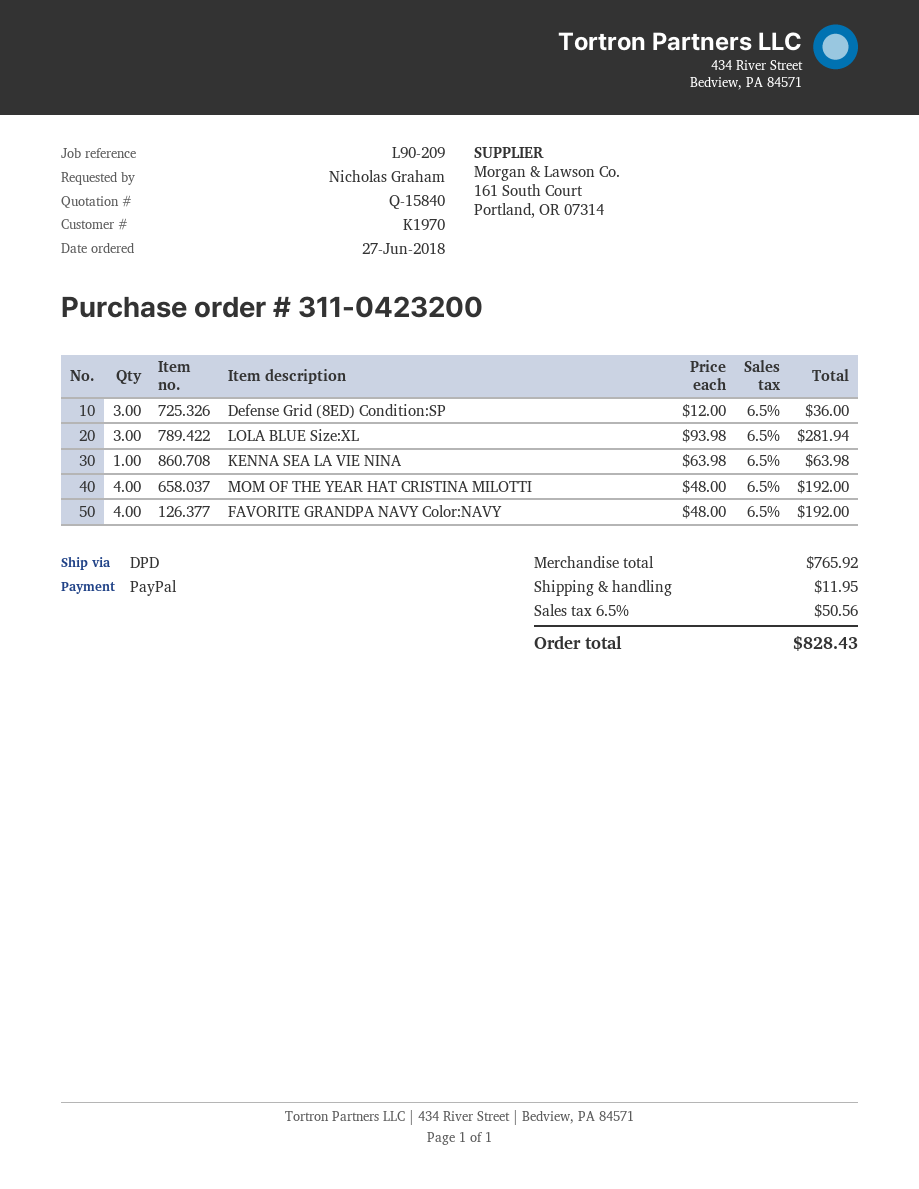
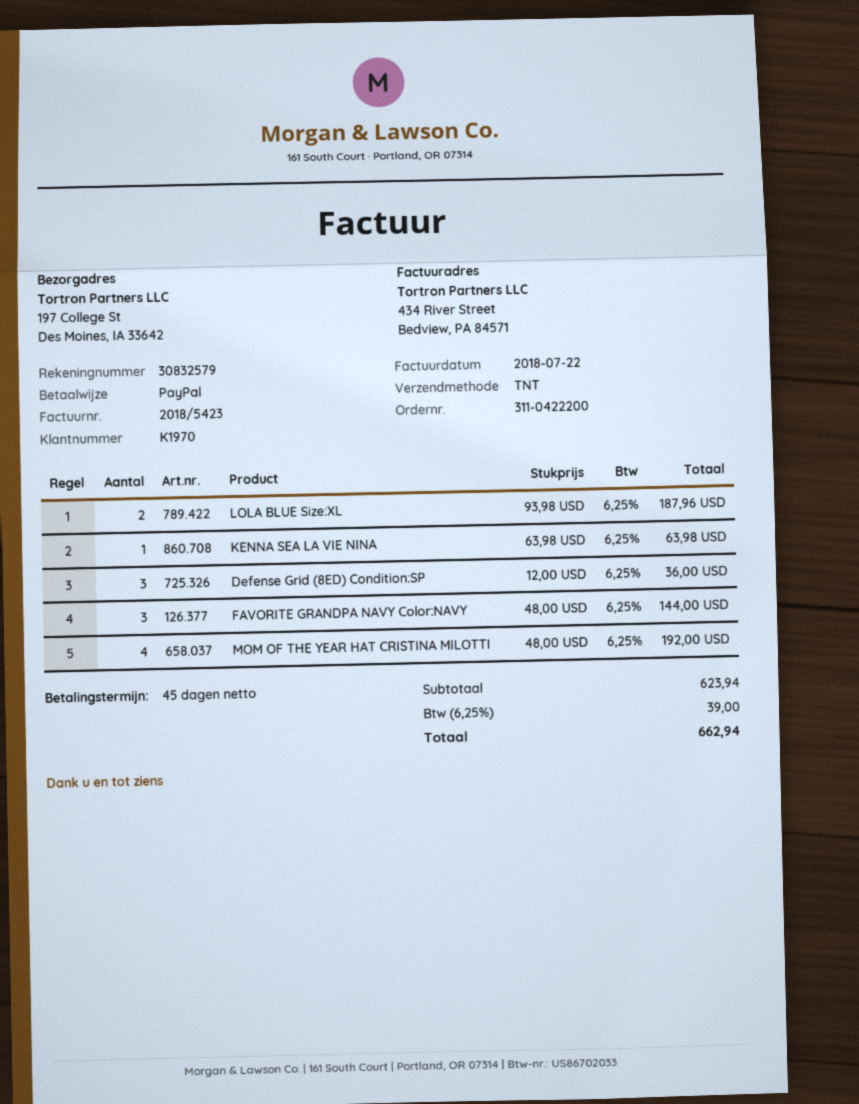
order number: 311-0423200 -> 311-0422200
shipping method: DPD -> TNT
LOLA BLUE Size:XL: 3 x 93.98 = 281.94 -> 2 x 93.98 = 187.96
FAVORITE GRANDPA NAVY Color:NAVY: 4 x 48.00 = 192.00 -> 3 x 48.00 = 144.00
subtotal: 765.92 -> 623.94
shipping: 11.95 -> none
tax: 6.5% = 50.56 -> 6.25% = 39.00
total: 828.43 -> 662.94

